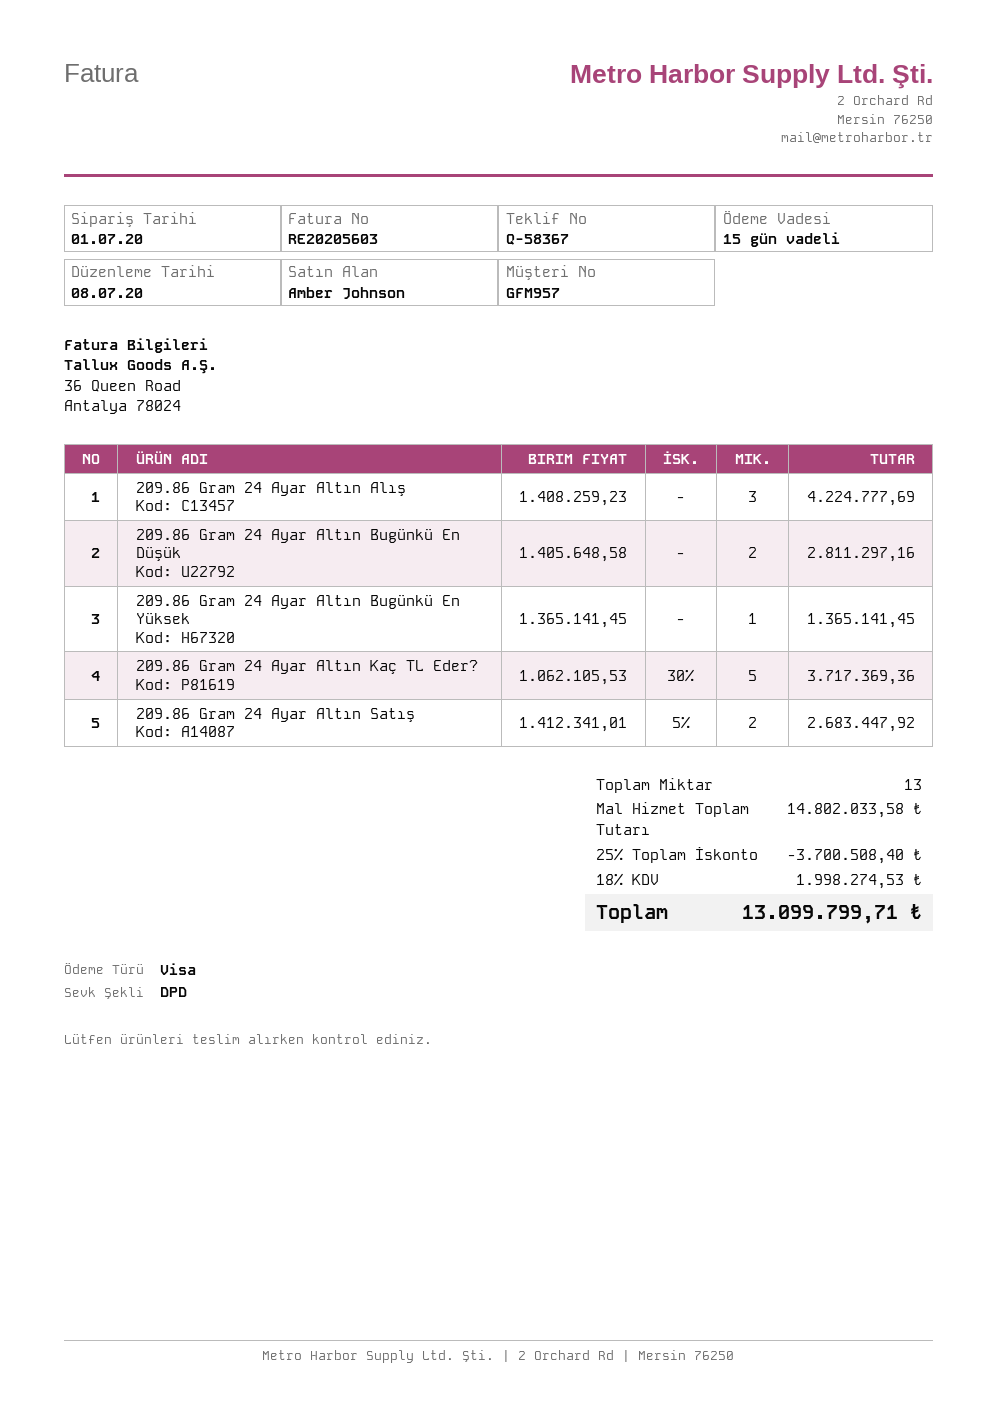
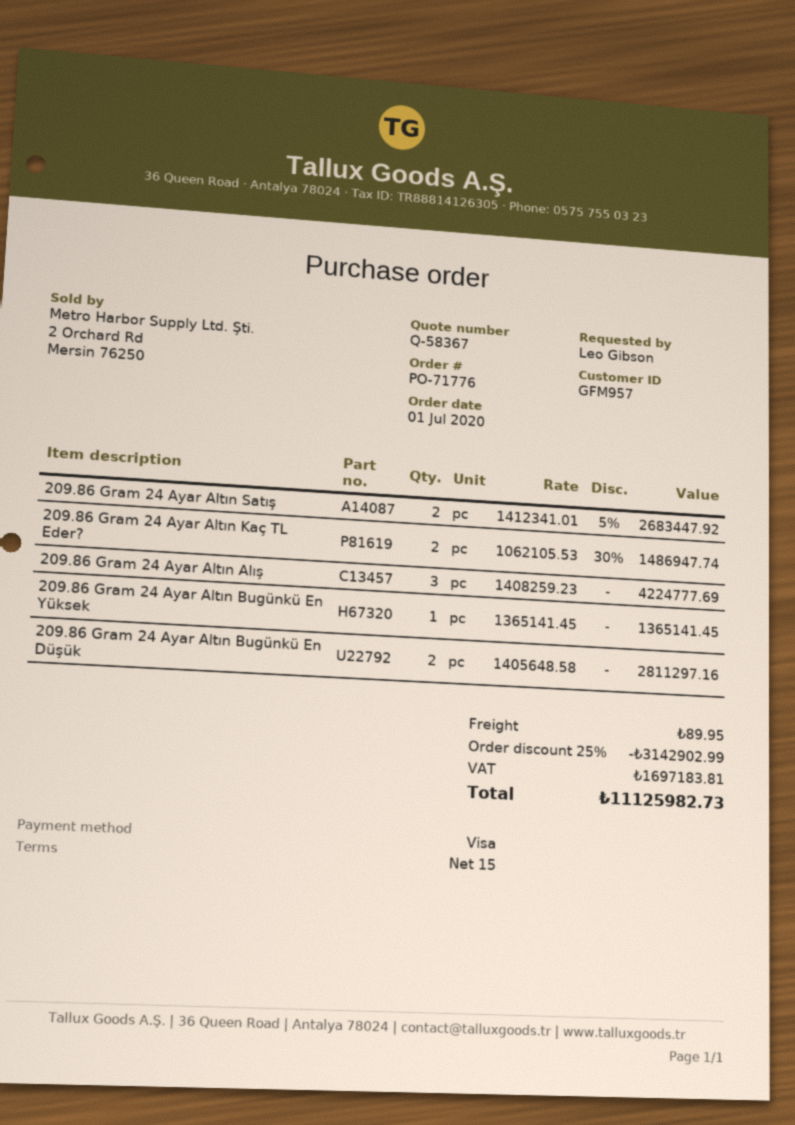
ordered by: Amber Johnson -> Leo Gibson
209.86 Gram 24 Ayar Altın Kaç TL Eder?: 5 x 1062105.53 - 30% = 3717369.36 -> 2 x 1062105.53 - 30% = 1486947.74
discount: 25% = 3700508.40 -> 25% = 3142902.99
shipping: none -> 89.95
tax: 1998274.53 -> 1697183.81
total: 13099799.71 -> 11125982.73

